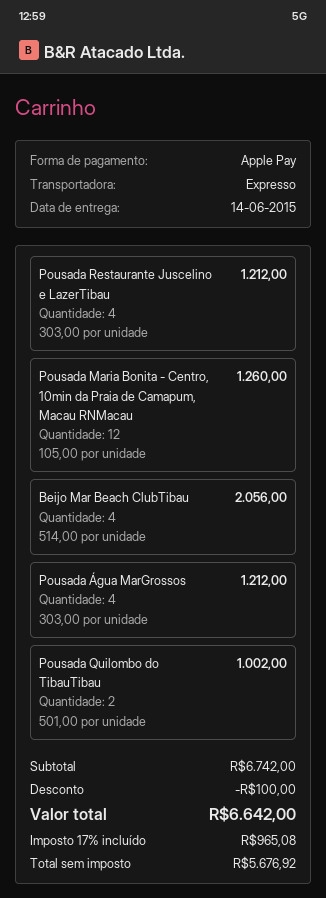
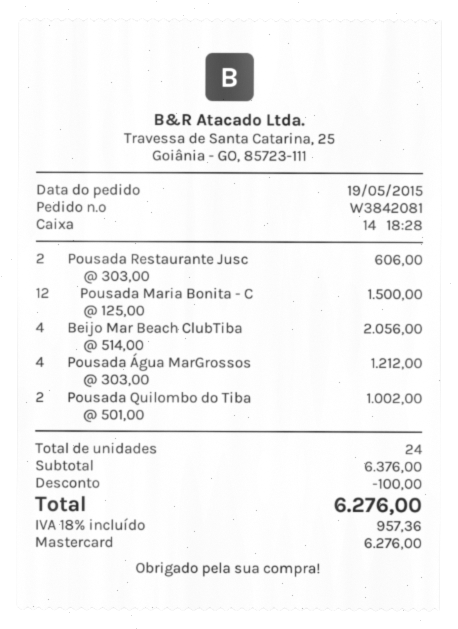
payment method: Apple Pay -> Mastercard
Pousada Restaurante Juscelino e LazerTibau: 4 x 303.00 = 1212.00 -> 2 x 303.00 = 606.00
Pousada Maria Bonita - Centro, 10min da Praia de Camapum, Macau RNMacau: 12 x 105.00 = 1260.00 -> 12 x 125.00 = 1500.00
subtotal: 6742.00 -> 6376.00
tax: 17% = 965.08 -> 18% = 957.36
total: 6642.00 -> 6276.00

